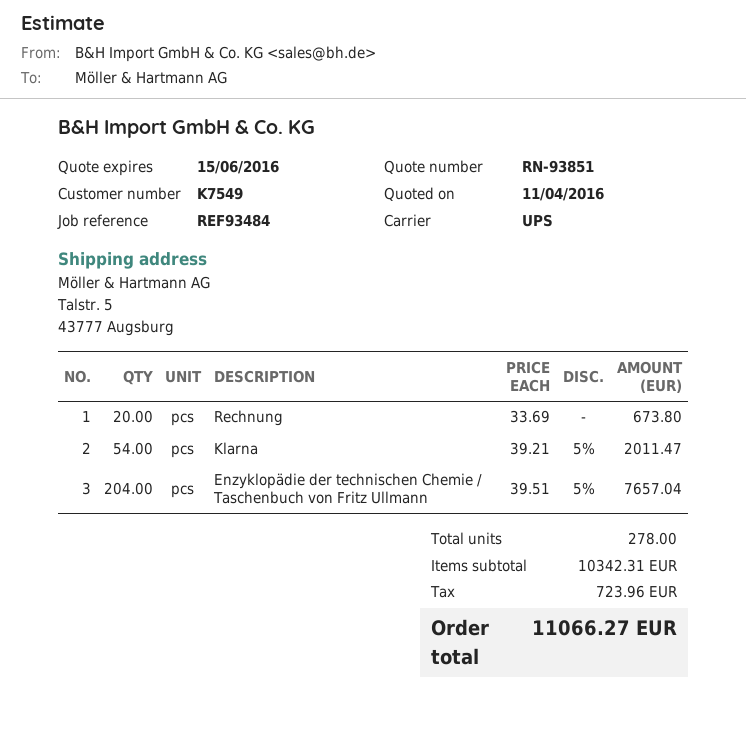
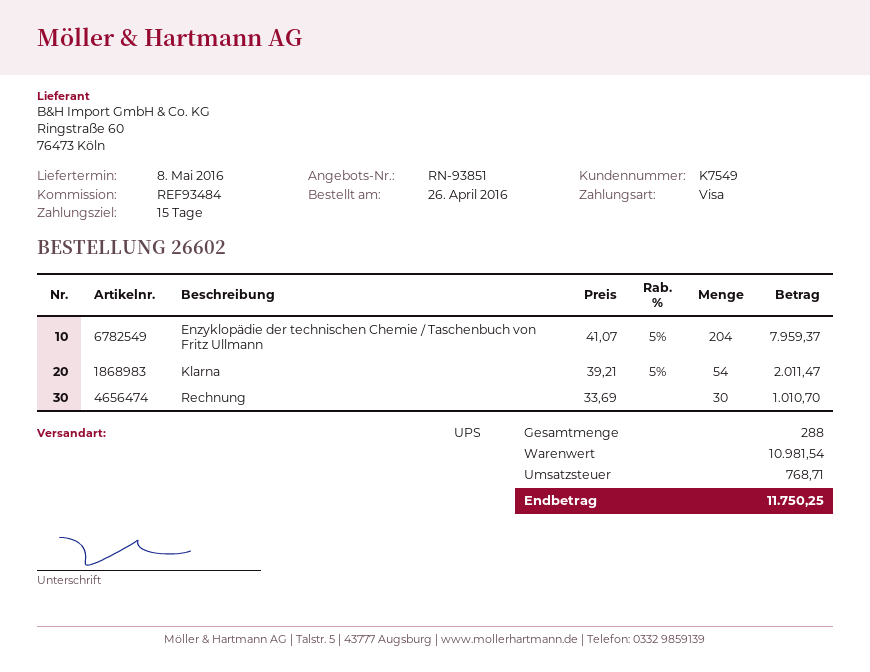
Rechnung: 20 x 33.69 = 673.80 -> 30 x 33.69 = 1010.70
Enzyklopädie der technischen Chemie / Taschenbuch von Fritz Ullmann: 204 x 39.51 - 5% = 7657.04 -> 204 x 41.07 - 5% = 7959.37
total quantity: 278 -> 288
subtotal: 10342.31 -> 10981.54
tax: 723.96 -> 768.71
total: 11066.27 -> 11750.25

